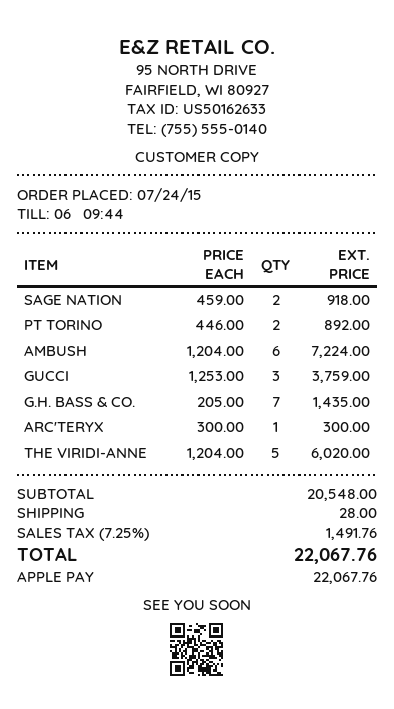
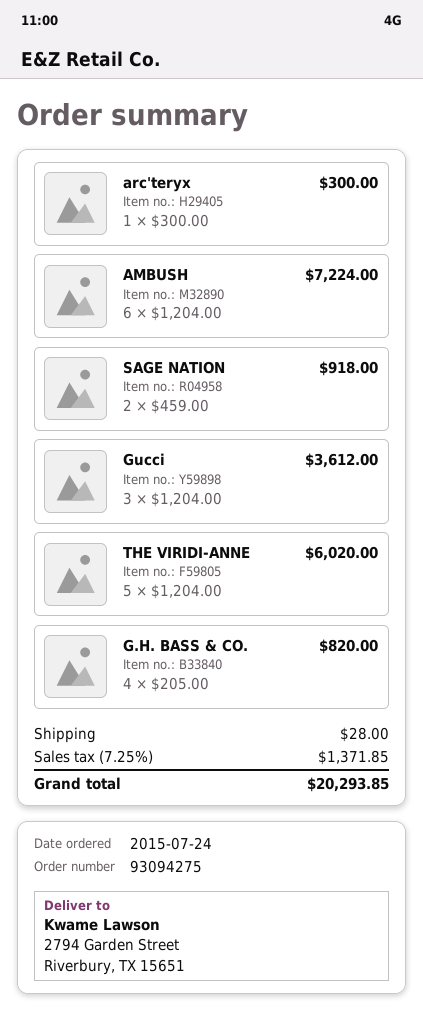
PT TORINO: 2 x 446.00 = 892.00 -> none
GUCCI: 3 x 1253.00 = 3759.00 -> 3 x 1204.00 = 3612.00
G.H. BASS & CO.: 7 x 205.00 = 1435.00 -> 4 x 205.00 = 820.00
tax: 7.25% = 1491.76 -> 7.25% = 1371.85
total: 22067.76 -> 20293.85

